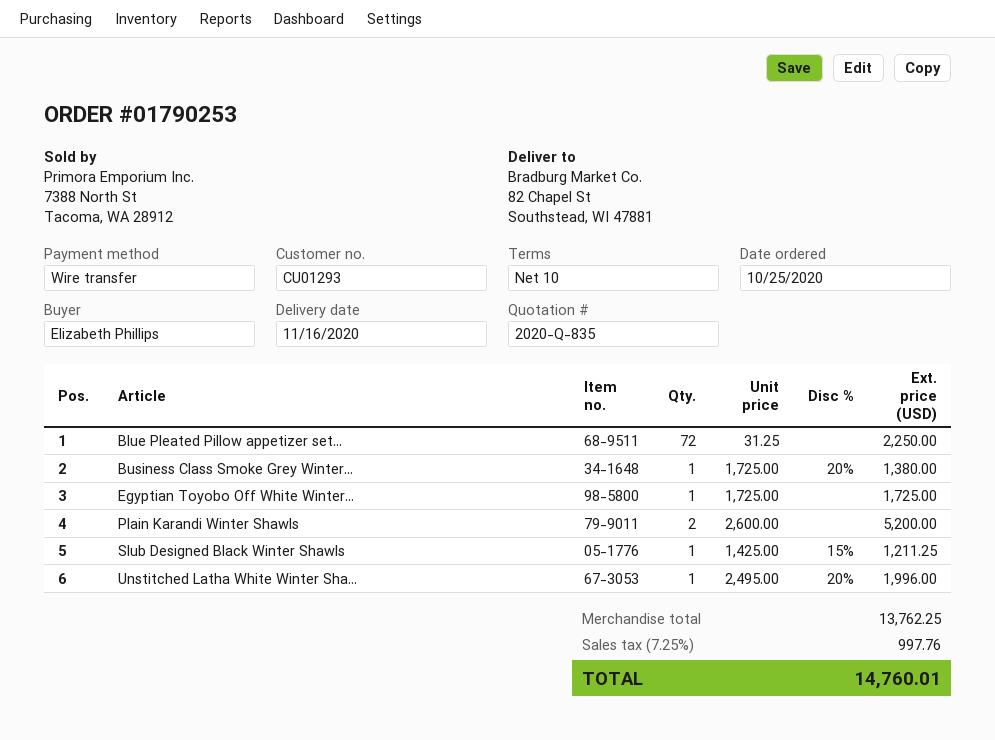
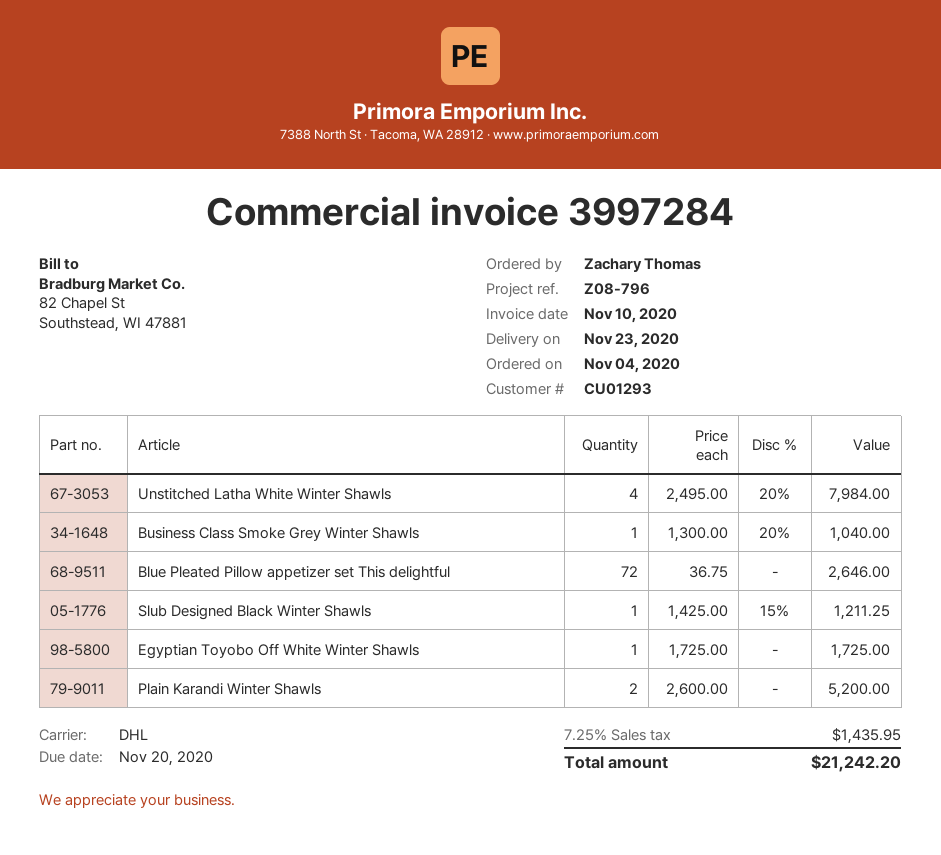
order date: 2020-10-25 -> 2020-11-04
delivery date: 2020-11-16 -> 2020-11-23
ordered by: Elizabeth Phillips -> Zachary Thomas
Blue Pleated Pillow appetizer set...: 72 x 31.25 = 2250.00 -> 72 x 36.75 = 2646.00
Business Class Smoke Grey Winter...: 1 x 1725.00 - 20% = 1380.00 -> 1 x 1300.00 - 20% = 1040.00
Unstitched Latha White Winter Sha...: 1 x 2495.00 - 20% = 1996.00 -> 4 x 2495.00 - 20% = 7984.00
tax: 7.25% = 997.76 -> 7.25% = 1435.95
total: 14760.01 -> 21242.20

